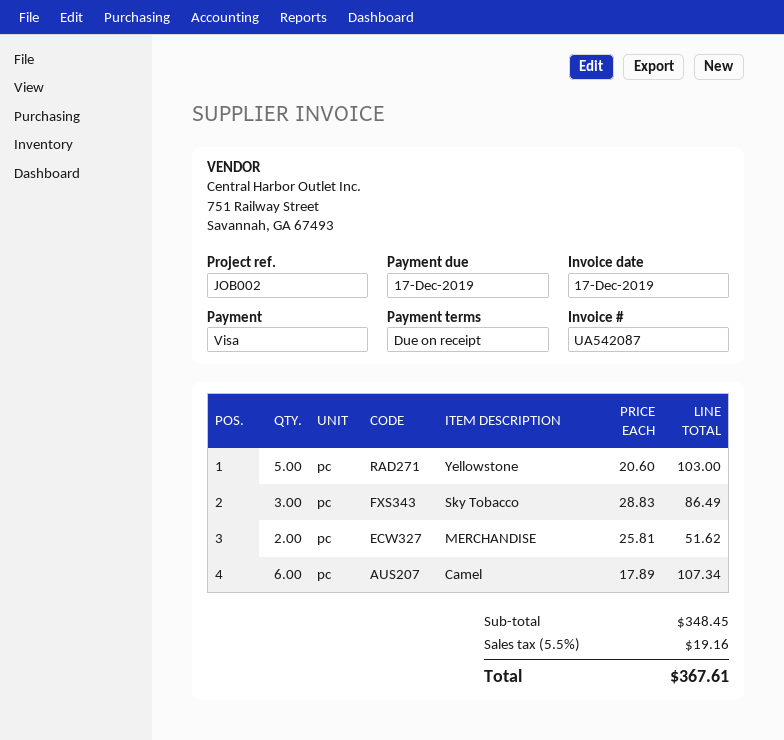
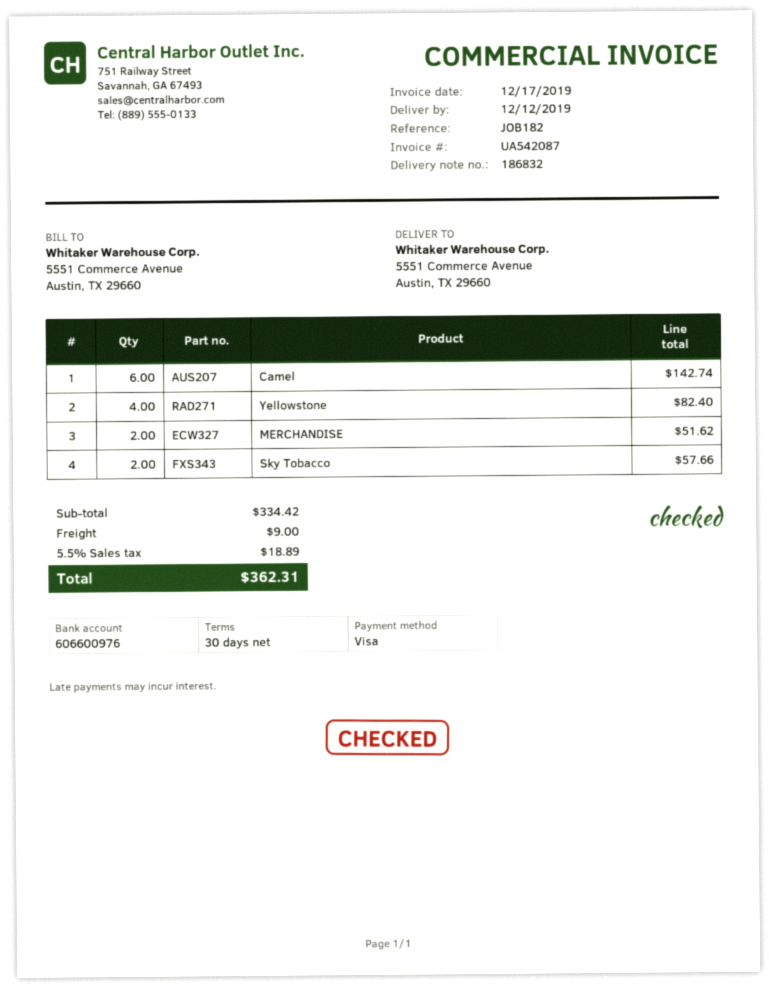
payment terms: on receipt -> 30 days
reference: JOB002 -> JOB182
Yellowstone: 5 for 103.00 -> 4 for 82.40
Sky Tobacco: 3 for 86.49 -> 2 for 57.66
Camel: 6 for 107.34 -> 6 for 142.74
subtotal: 348.45 -> 334.42
shipping: none -> 9.00
tax: 5.5% = 19.16 -> 5.5% = 18.89
total: 367.61 -> 362.31

